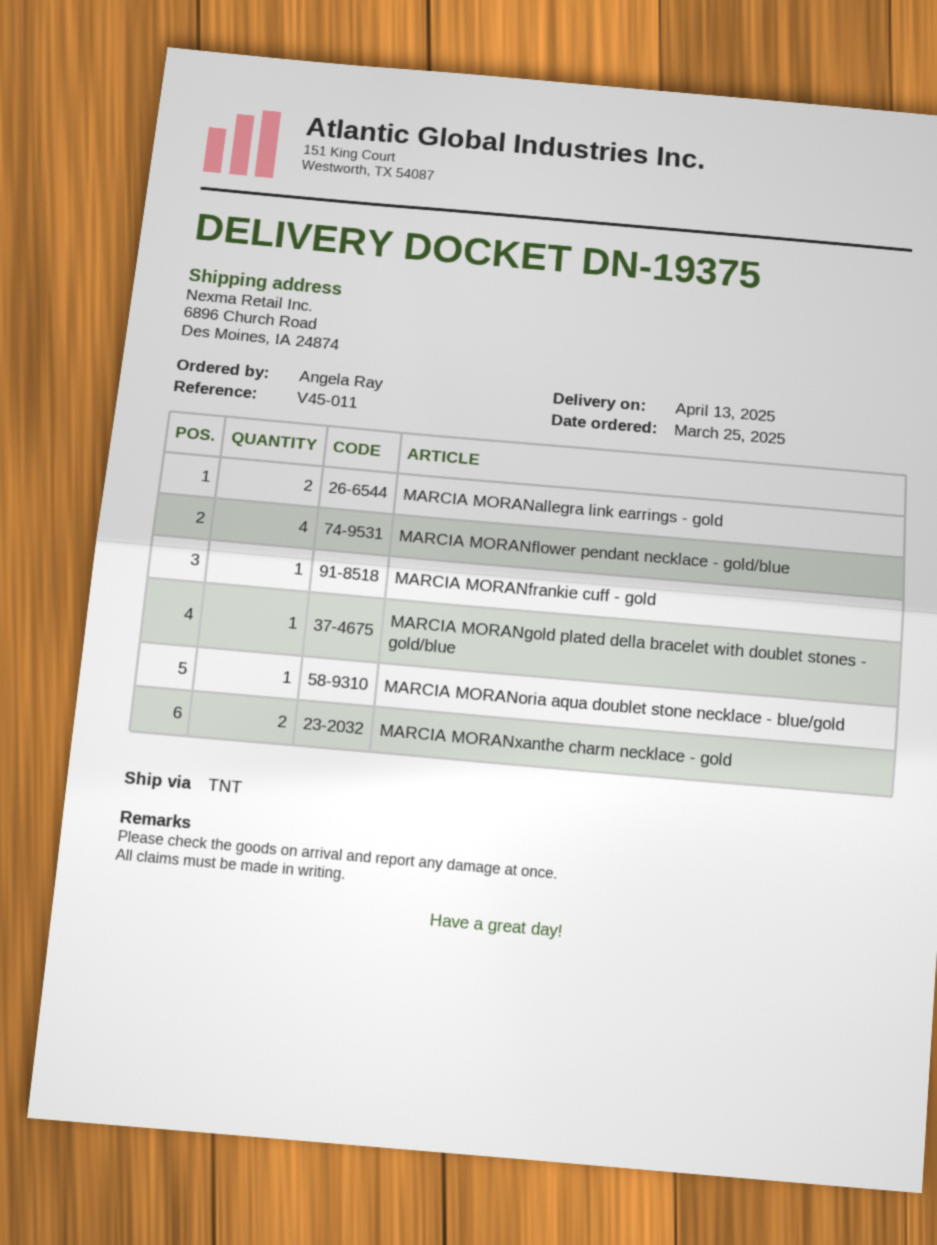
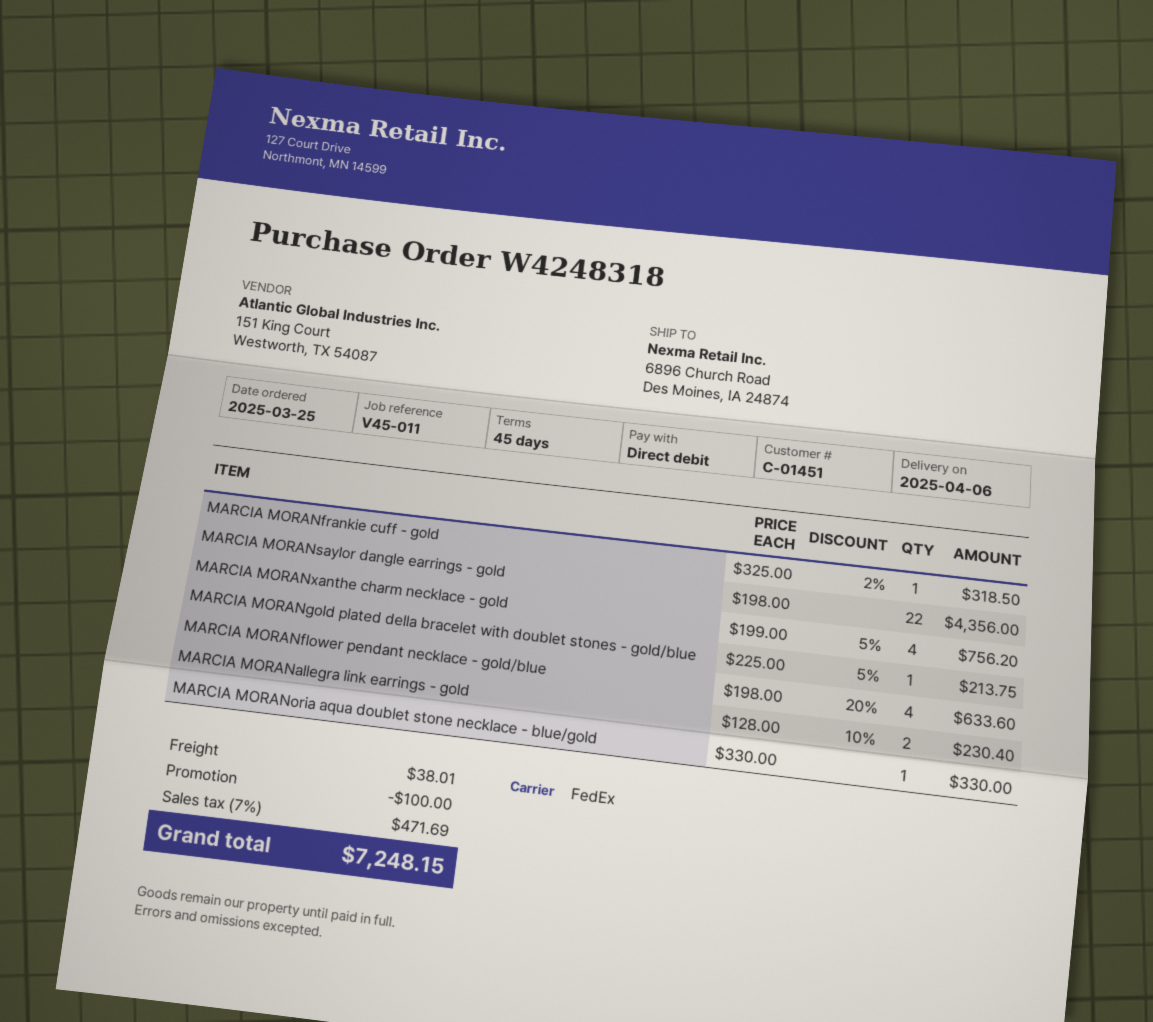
delivery date: 2025-04-13 -> 2025-04-06
shipping method: TNT -> FedEx
MARCIA MORANxanthe charm necklace - gold: 2 -> 4
MARCIA MORANsaylor dangle earrings - gold: none -> 22

